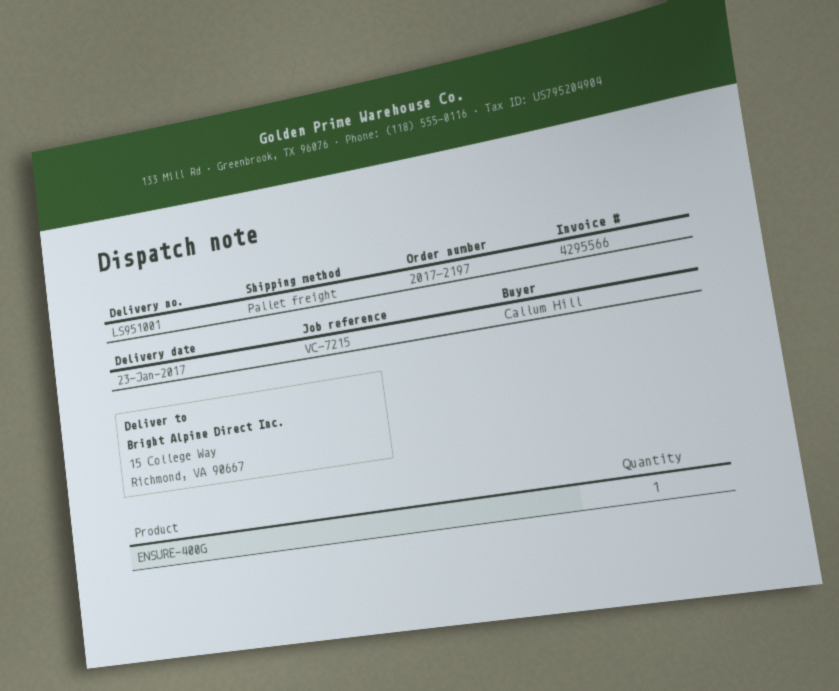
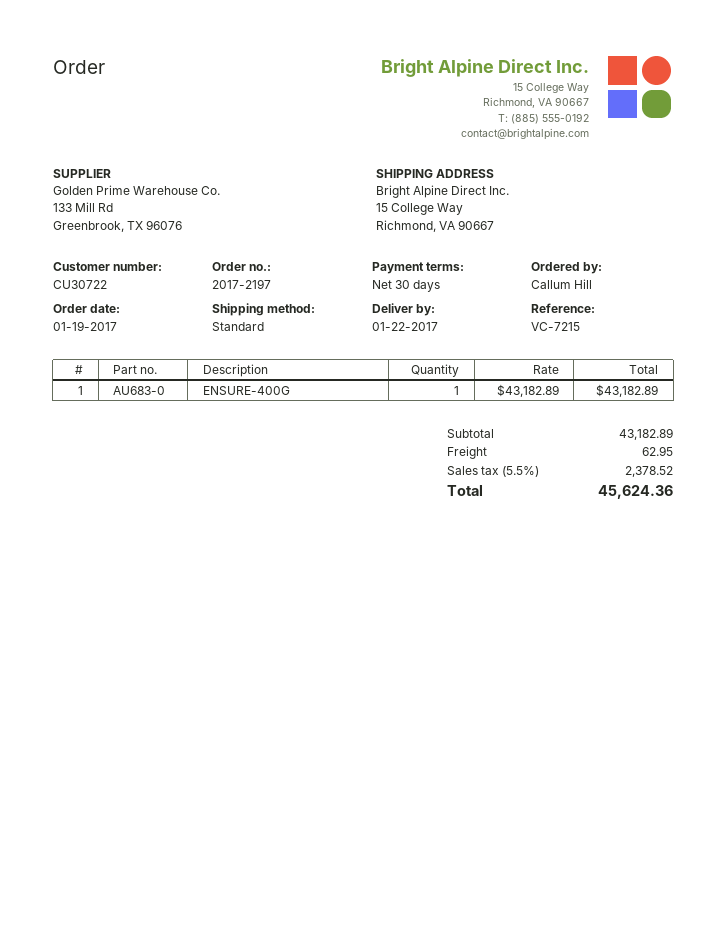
delivery date: 2017-01-23 -> 2017-01-22
shipping method: pallet freight -> standard

